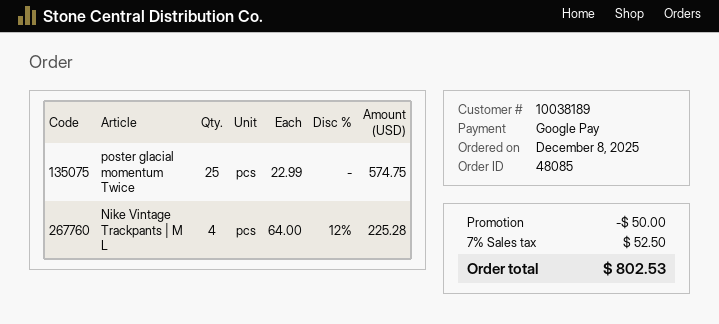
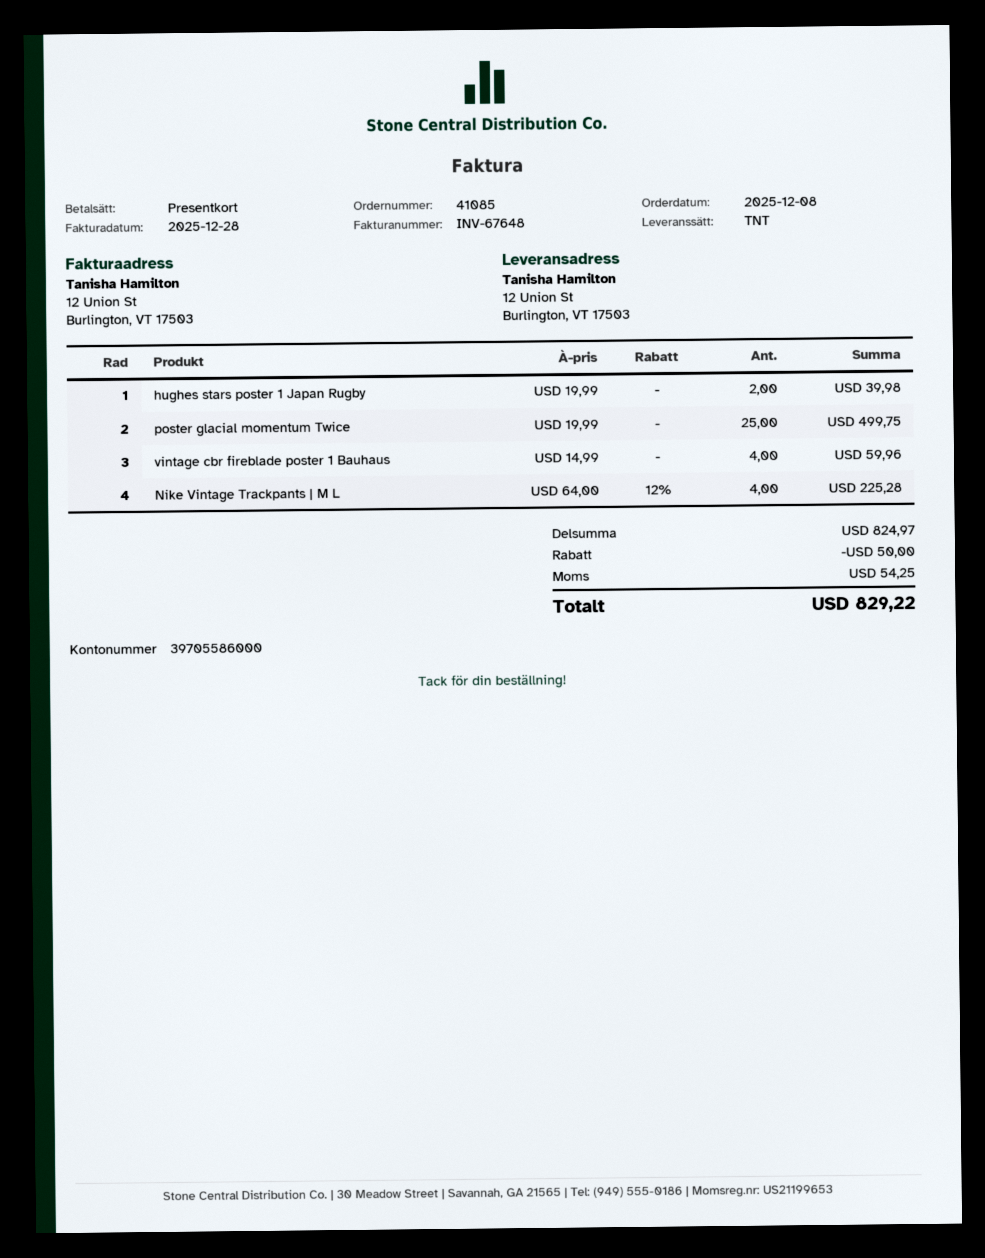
order number: 48085 -> 41085
payment method: Google Pay -> gift card
poster glacial momentum Twice: 25 x 22.99 = 574.75 -> 25 x 19.99 = 499.75
hughes stars poster 1 Japan Rugby: none -> 2 x 19.99 = 39.98
vintage cbr fireblade poster 1 Bauhaus: none -> 4 x 14.99 = 59.96
tax: 52.50 -> 54.25
total: 802.53 -> 829.22

